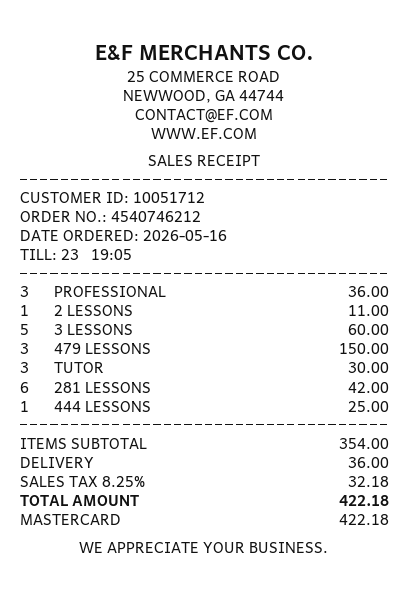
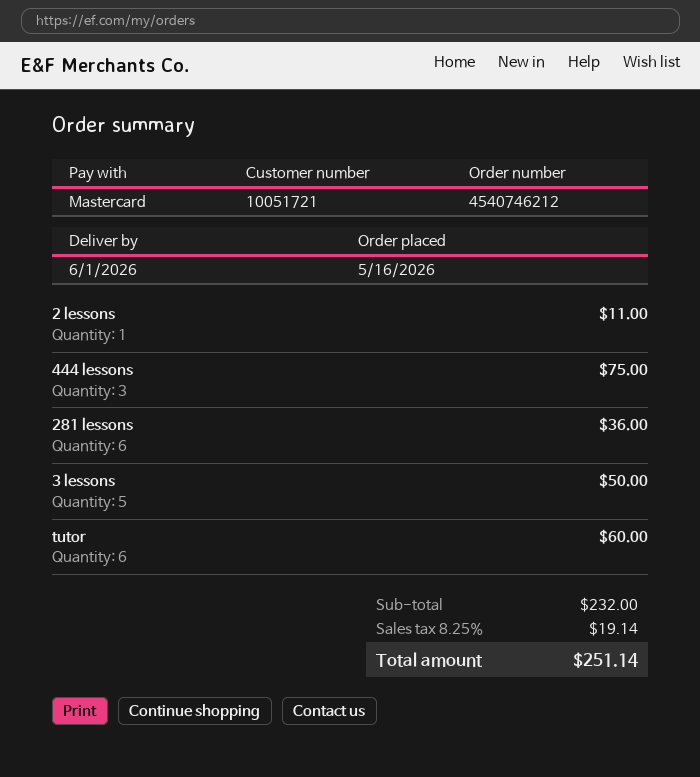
customer number: 10051712 -> 10051721
PROFESSIONAL: 3 for 36.00 -> none
3 LESSONS: 5 for 60.00 -> 5 for 50.00
479 LESSONS: 3 for 150.00 -> none
TUTOR: 3 for 30.00 -> 6 for 60.00
281 LESSONS: 6 for 42.00 -> 6 for 36.00
444 LESSONS: 1 for 25.00 -> 3 for 75.00
subtotal: 354.00 -> 232.00
shipping: 36.00 -> none
tax: 8.25% = 32.18 -> 8.25% = 19.14
total: 422.18 -> 251.14

